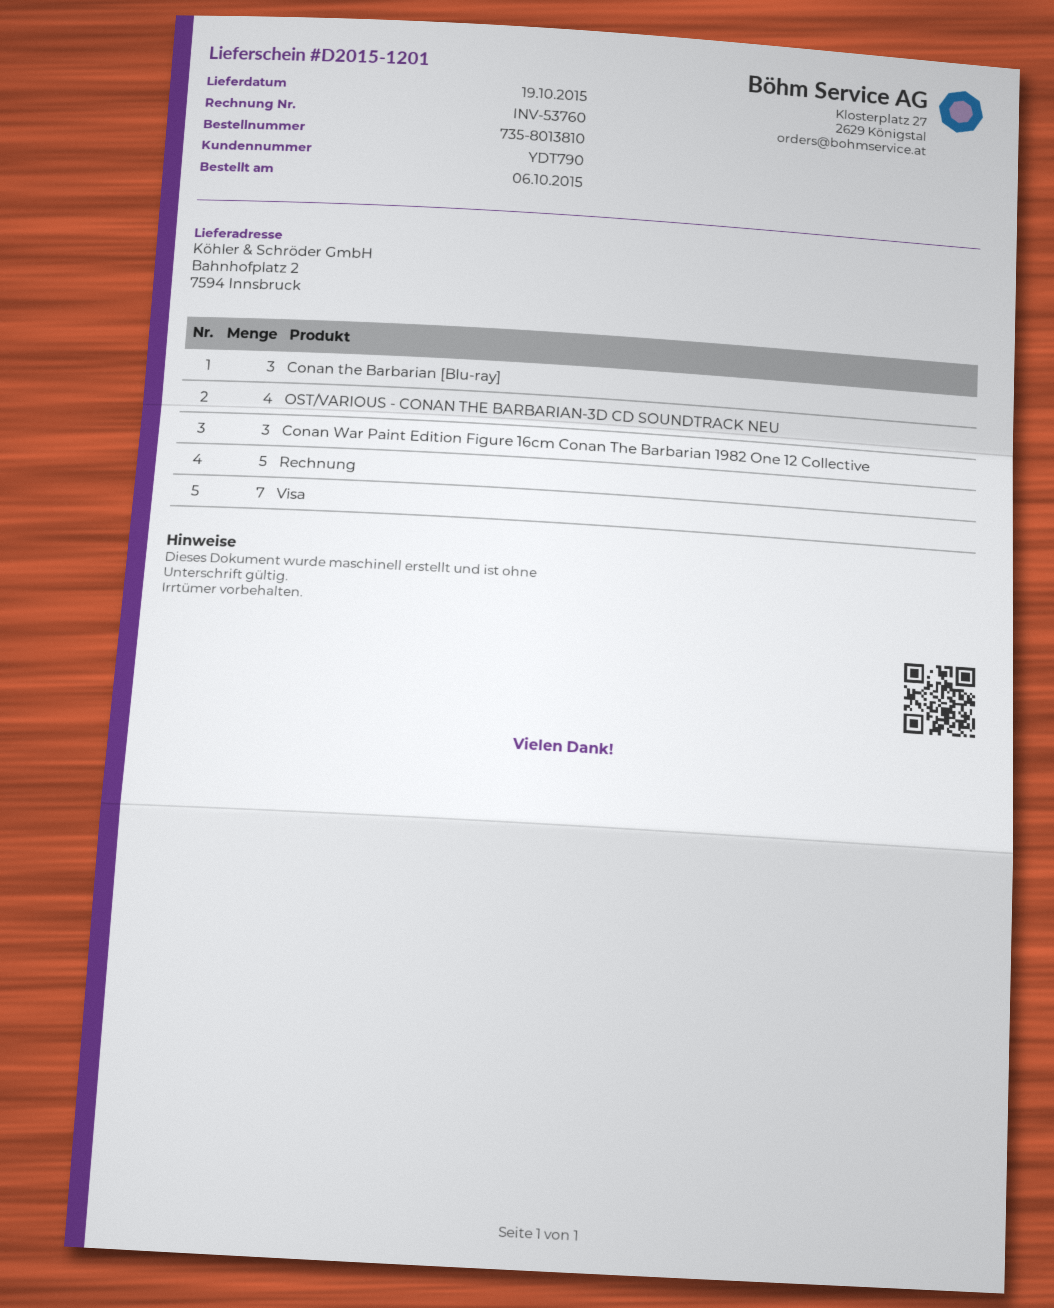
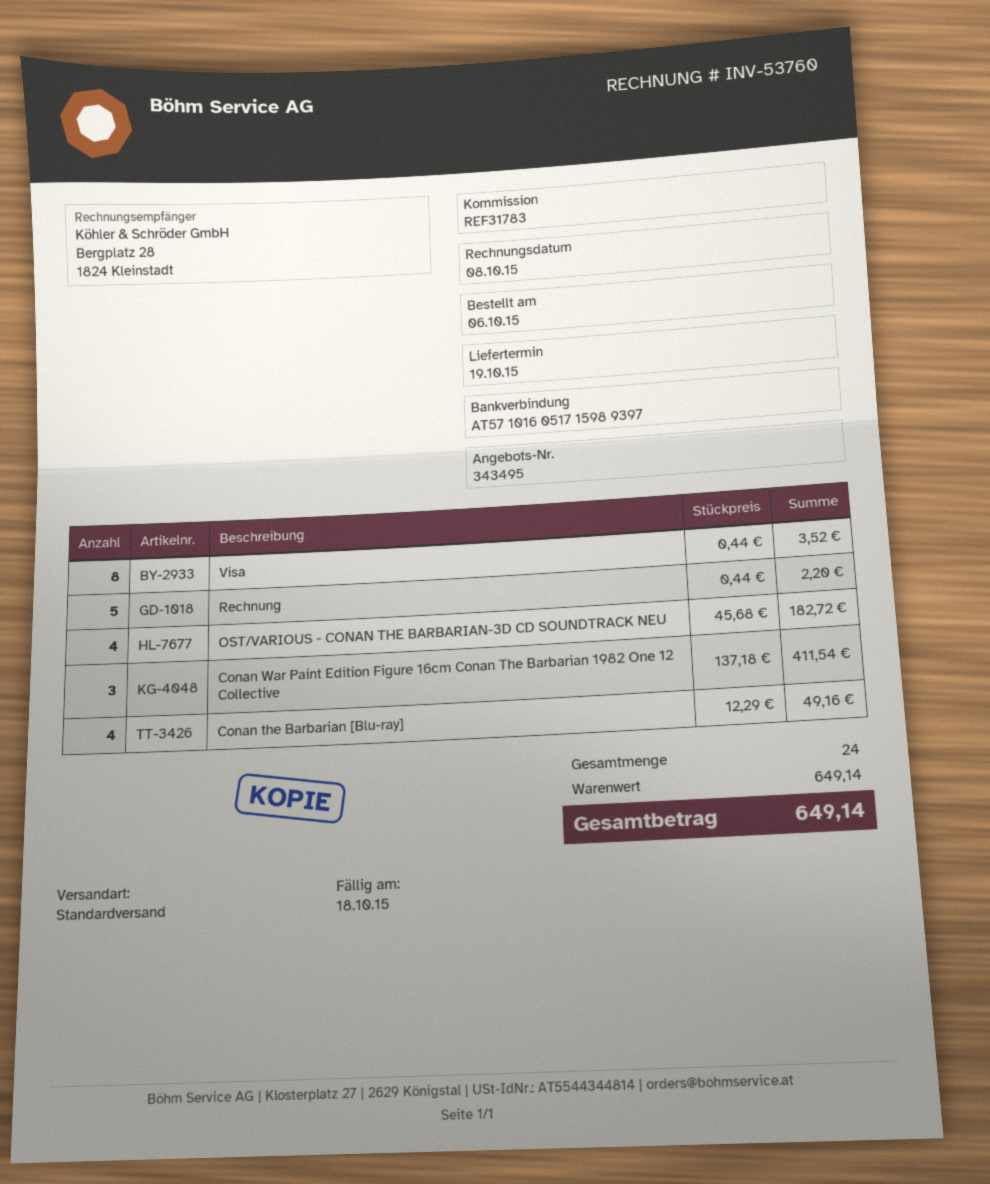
Conan the Barbarian [Blu-ray]: 3 -> 4
Visa: 7 -> 8

